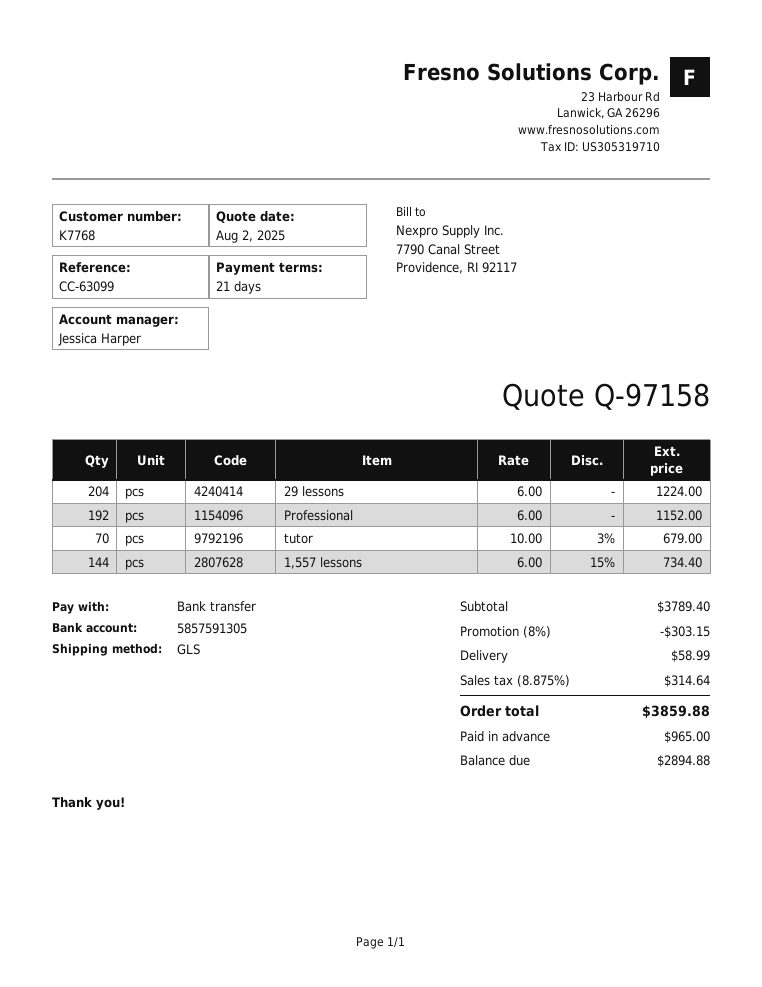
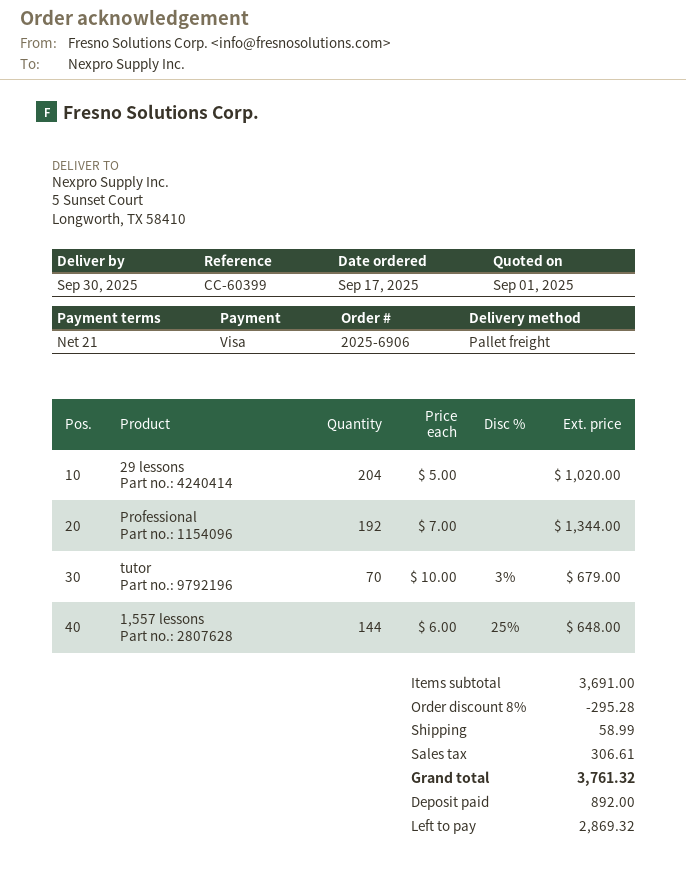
quote date: 2025-08-02 -> 2025-09-01
reference: CC-63099 -> CC-60399
payment method: bank transfer -> Visa
shipping method: GLS -> pallet freight
29 lessons: 204 x 6.00 = 1224.00 -> 204 x 5.00 = 1020.00
Professional: 192 x 6.00 = 1152.00 -> 192 x 7.00 = 1344.00
1,557 lessons: 144 x 6.00 - 15% = 734.40 -> 144 x 6.00 - 25% = 648.00
subtotal: 3789.40 -> 3691.00
discount: 8% = 303.15 -> 8% = 295.28
tax: 314.64 -> 306.61
total: 3859.88 -> 3761.32
deposit: 965.00 -> 892.00
balance: 2894.88 -> 2869.32

